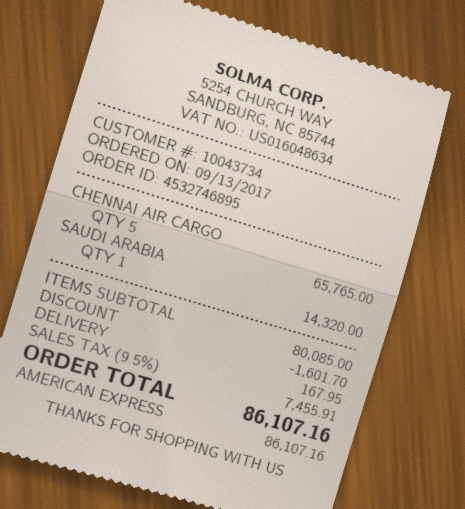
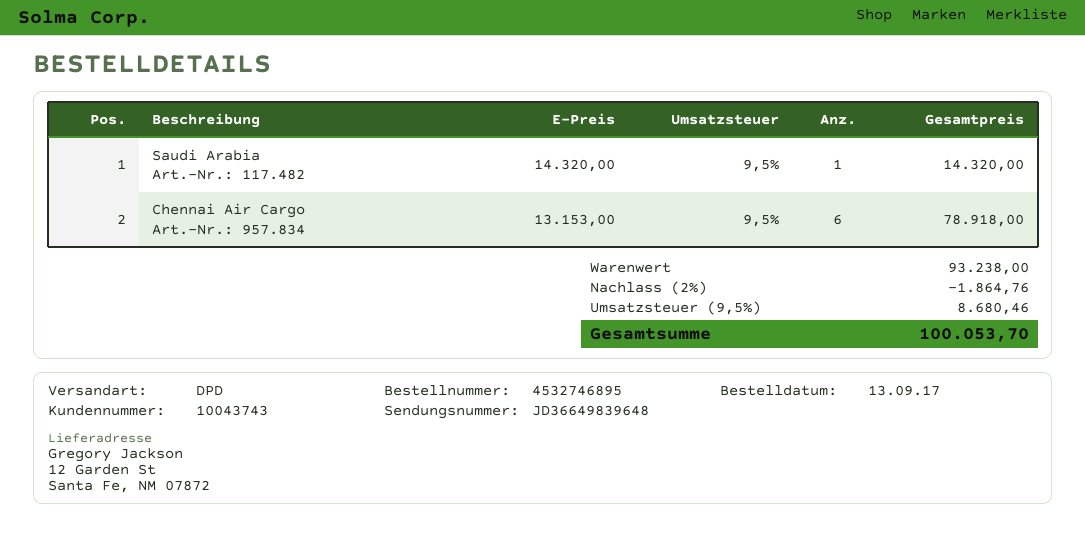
customer number: 10043734 -> 10043743
CHENNAI AIR CARGO: 5 for 65765.00 -> 6 for 78918.00
subtotal: 80085.00 -> 93238.00
discount: 1601.70 -> 1864.76
shipping: 167.95 -> none
tax: 9.5% = 7455.91 -> 9.5% = 8680.46
total: 86107.16 -> 100053.70

